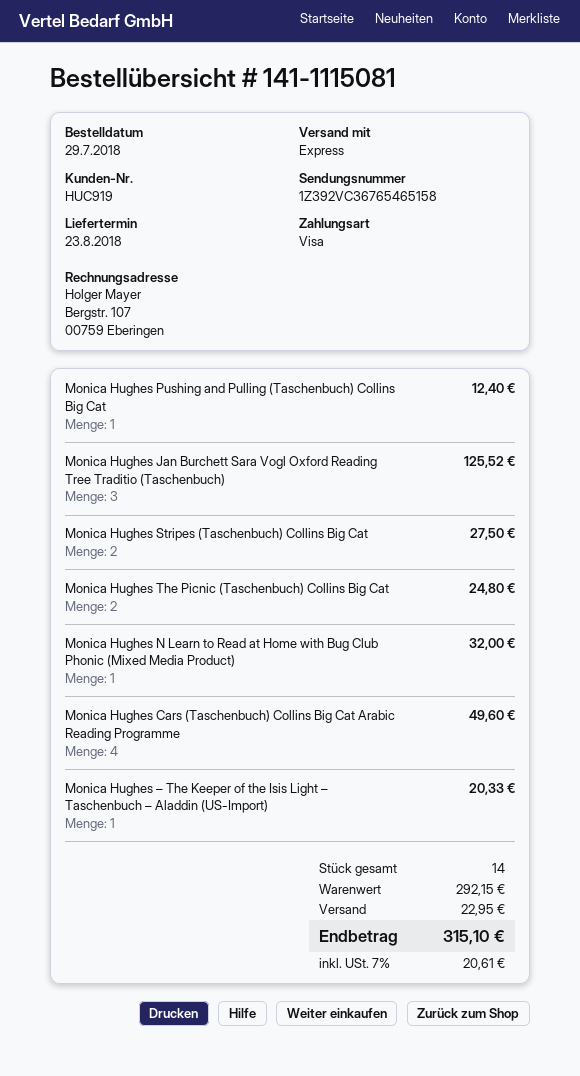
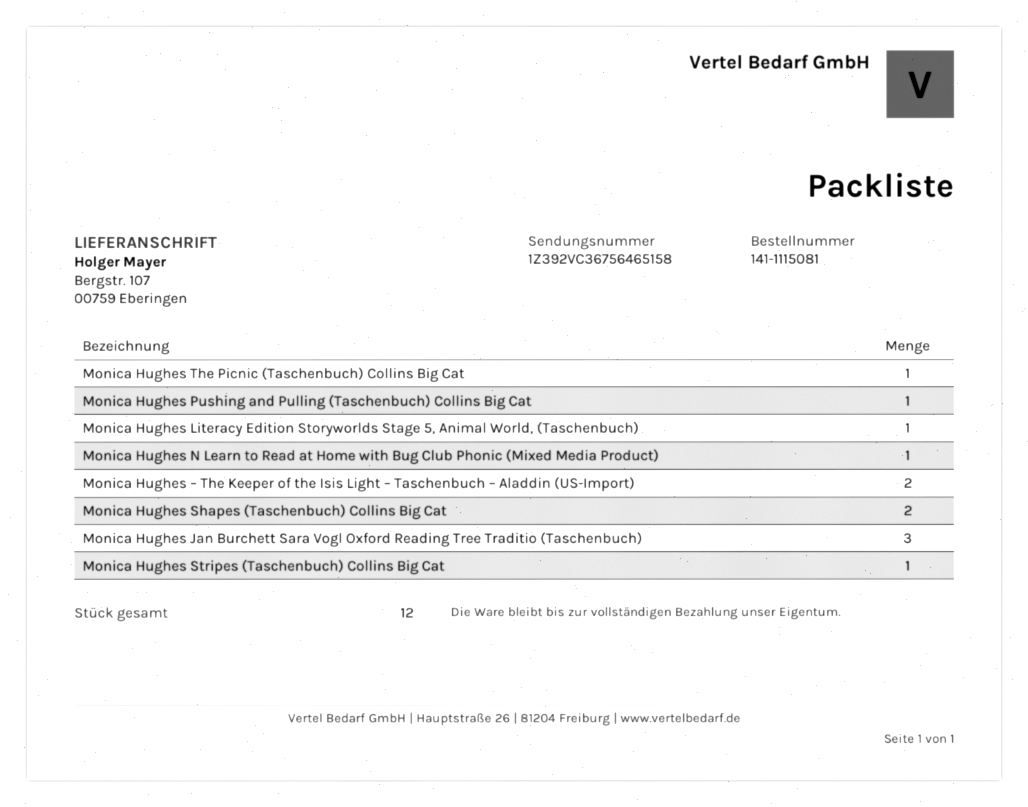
tracking number: 1Z392VC36765465158 -> 1Z392VC36756465158
Monica Hughes Stripes (Taschenbuch) Collins Big Cat: 2 -> 1
Monica Hughes The Picnic (Taschenbuch) Collins Big Cat: 2 -> 1
Monica Hughes Cars (Taschenbuch) Collins Big Cat Arabic Reading Programme: 4 -> none
Monica Hughes – The Keeper of the Isis Light – Taschenbuch – Aladdin (US-Import): 1 -> 2
Monica Hughes Literacy Edition Storyworlds Stage 5, Animal World, (Taschenbuch): none -> 1
Monica Hughes Shapes (Taschenbuch) Collins Big Cat: none -> 2
total quantity: 14 -> 12

